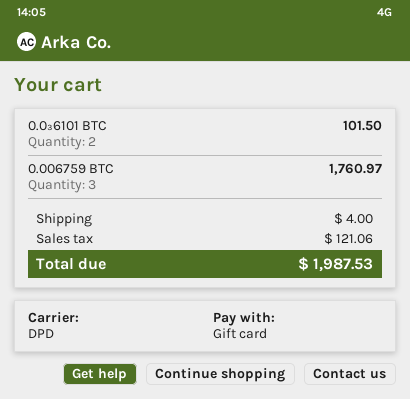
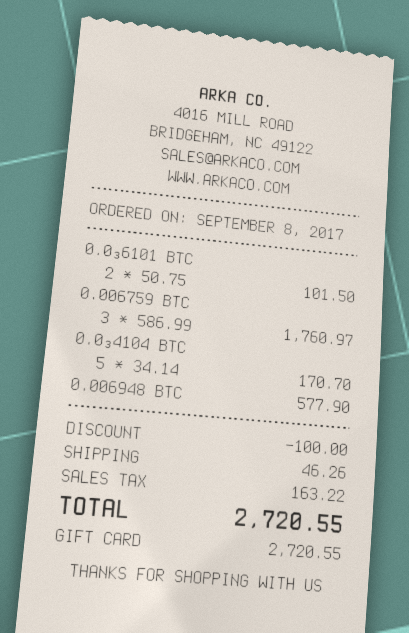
0.0₃4104 BTC: none -> 5 for 170.70
0.006948 BTC: none -> 1 for 577.90
discount: none -> 100.00
shipping: 4.00 -> 46.26
tax: 121.06 -> 163.22
total: 1987.53 -> 2720.55

